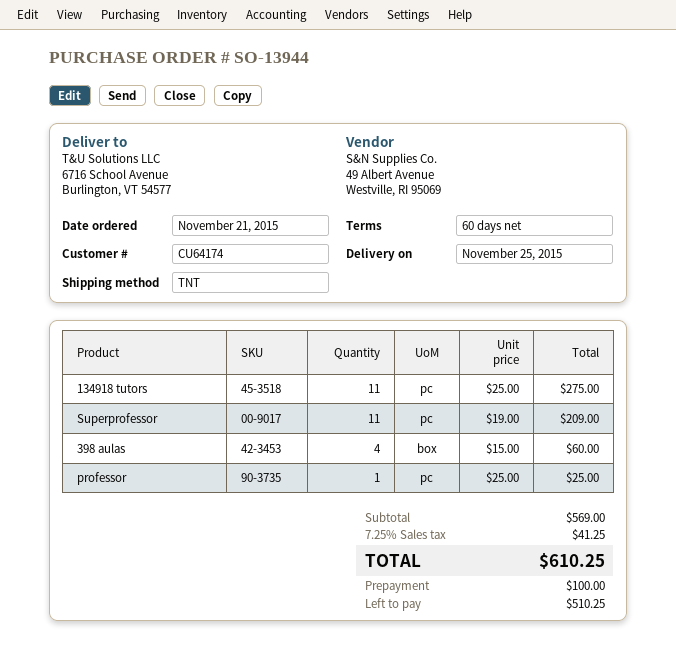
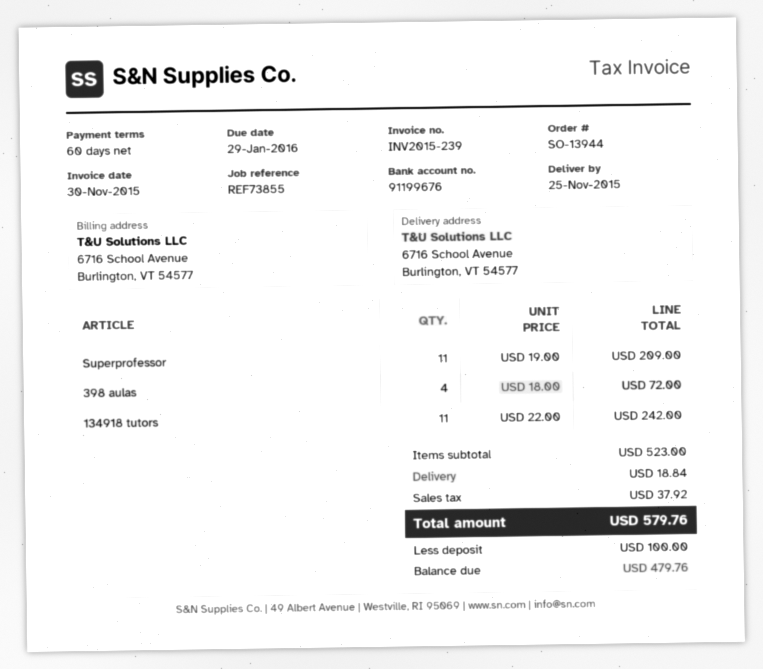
134918 tutors: 11 x 25.00 = 275.00 -> 11 x 22.00 = 242.00
398 aulas: 4 x 15.00 = 60.00 -> 4 x 18.00 = 72.00
professor: 1 x 25.00 = 25.00 -> none
subtotal: 569.00 -> 523.00
shipping: none -> 18.84
tax: 41.25 -> 37.92
total: 610.25 -> 579.76
balance: 510.25 -> 479.76

